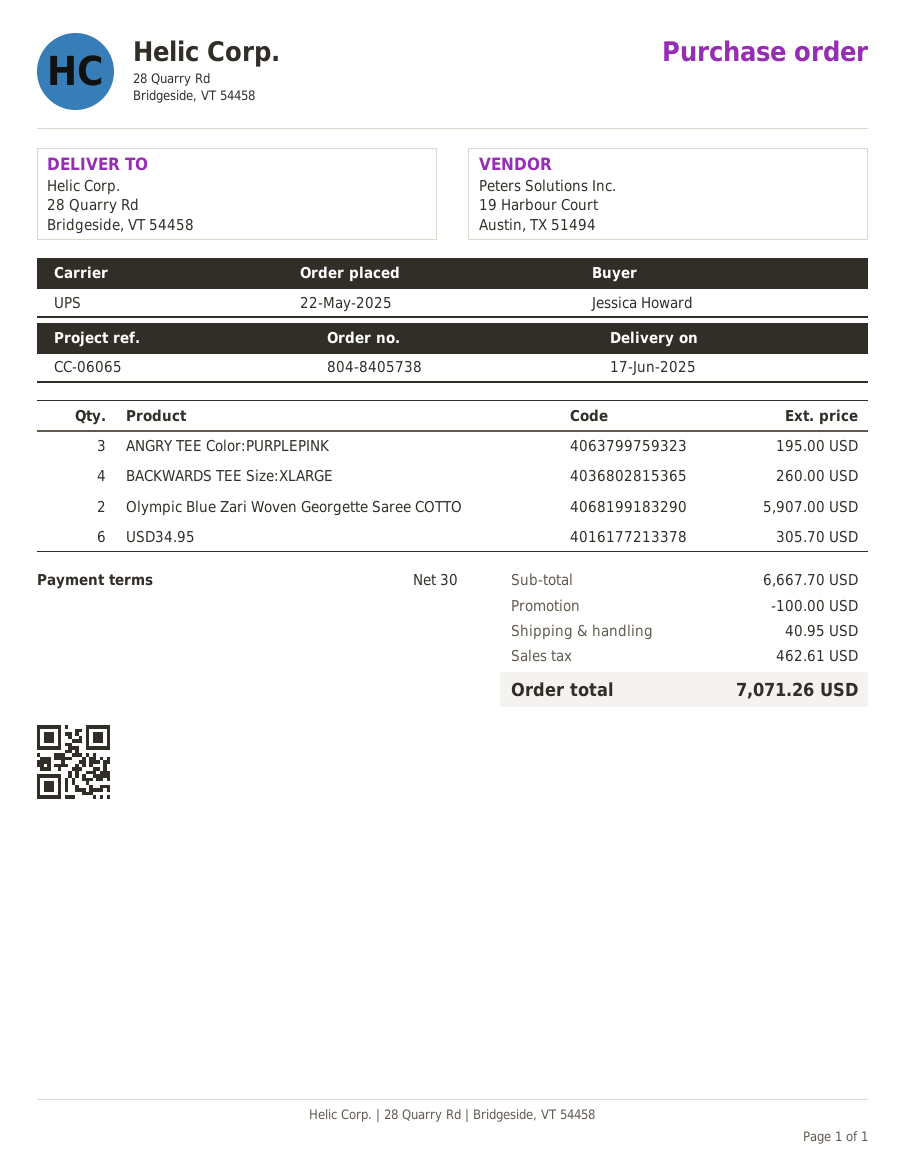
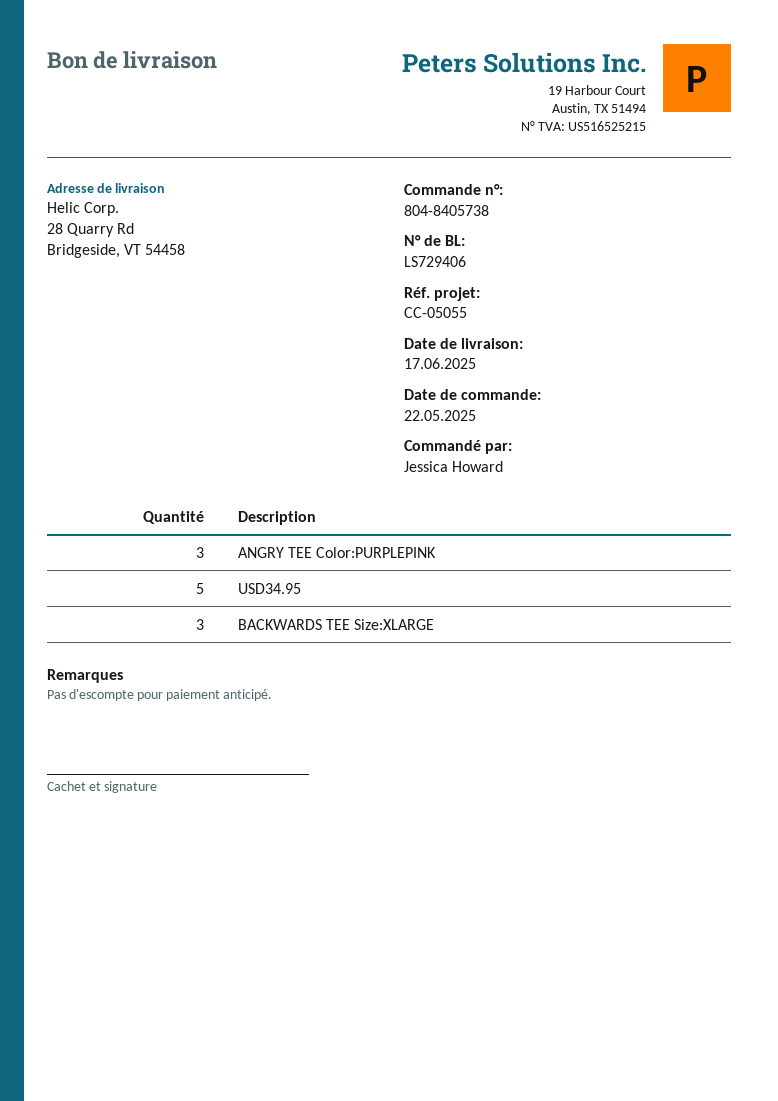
reference: CC-06065 -> CC-05055
BACKWARDS TEE Size:XLARGE: 4 -> 3
Olympic Blue Zari Woven Georgette Saree COTTO: 2 -> none
USD34.95: 6 -> 5

